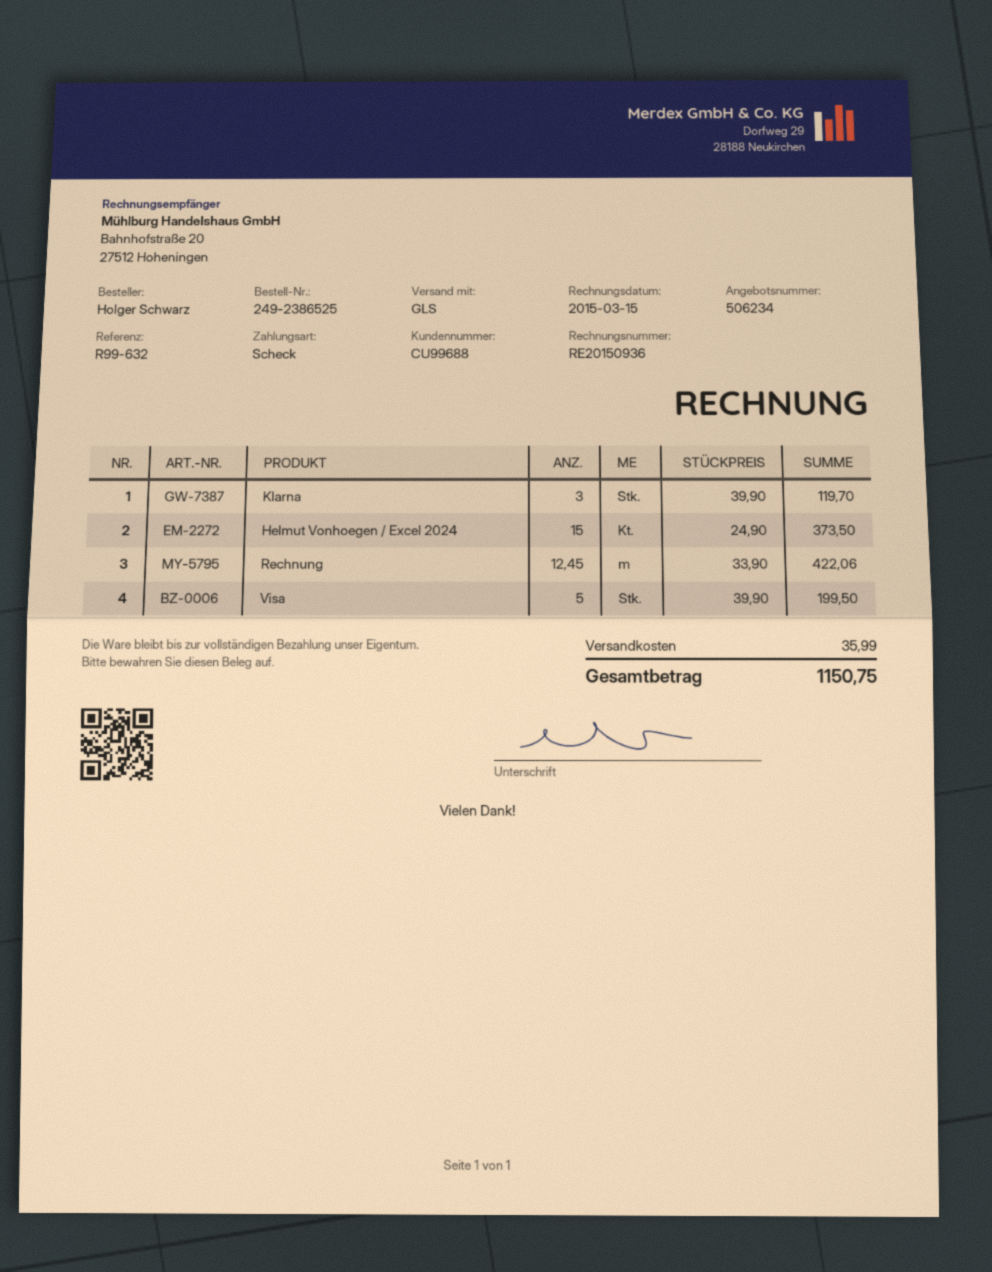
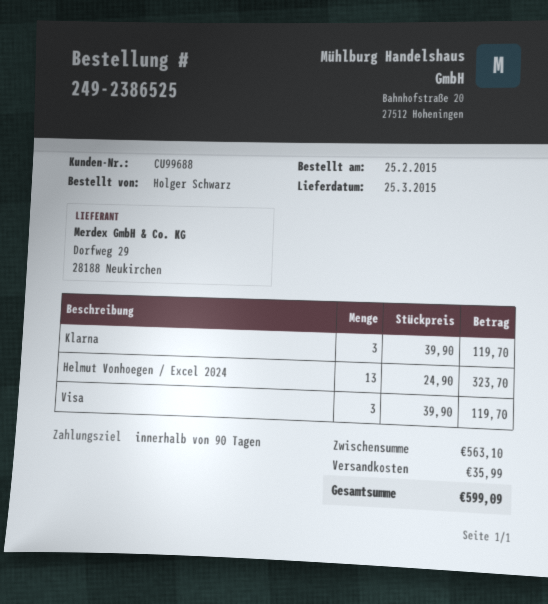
Helmut Vonhoegen / Excel 2024: 15 x 24.90 = 373.50 -> 13 x 24.90 = 323.70
Rechnung: 12.45 x 33.90 = 422.06 -> none
Visa: 5 x 39.90 = 199.50 -> 3 x 39.90 = 119.70
total: 1150.75 -> 599.09

